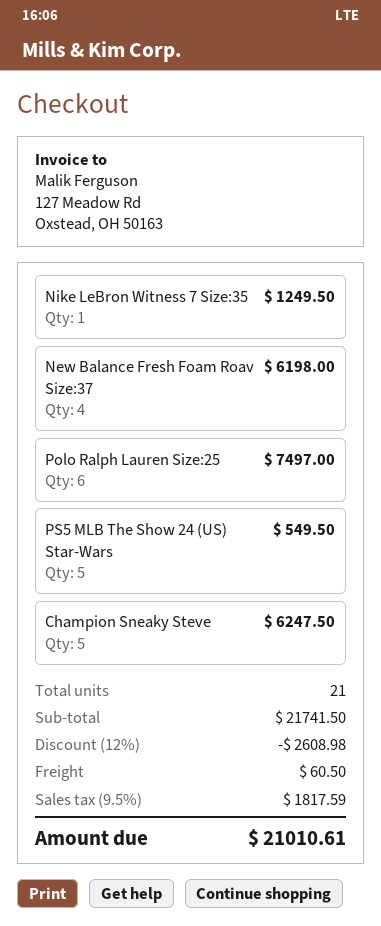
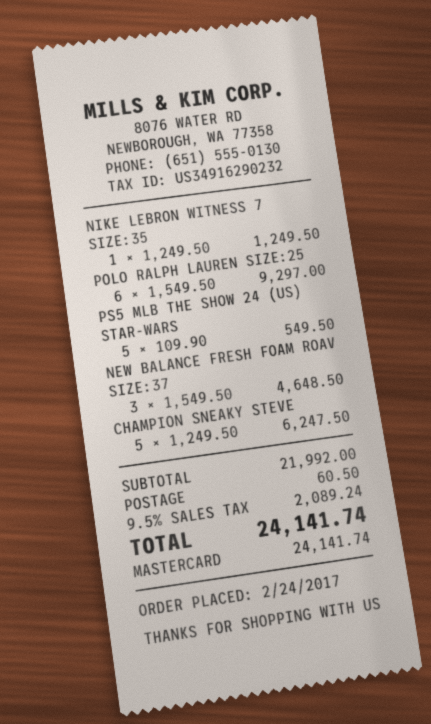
New Balance Fresh Foam Roav Size:37: 4 for 6198.00 -> 3 for 4648.50
Polo Ralph Lauren Size:25: 6 for 7497.00 -> 6 for 9297.00
subtotal: 21741.50 -> 21992.00
discount: 12% = 2608.98 -> none
tax: 9.5% = 1817.59 -> 9.5% = 2089.24
total: 21010.61 -> 24141.74

